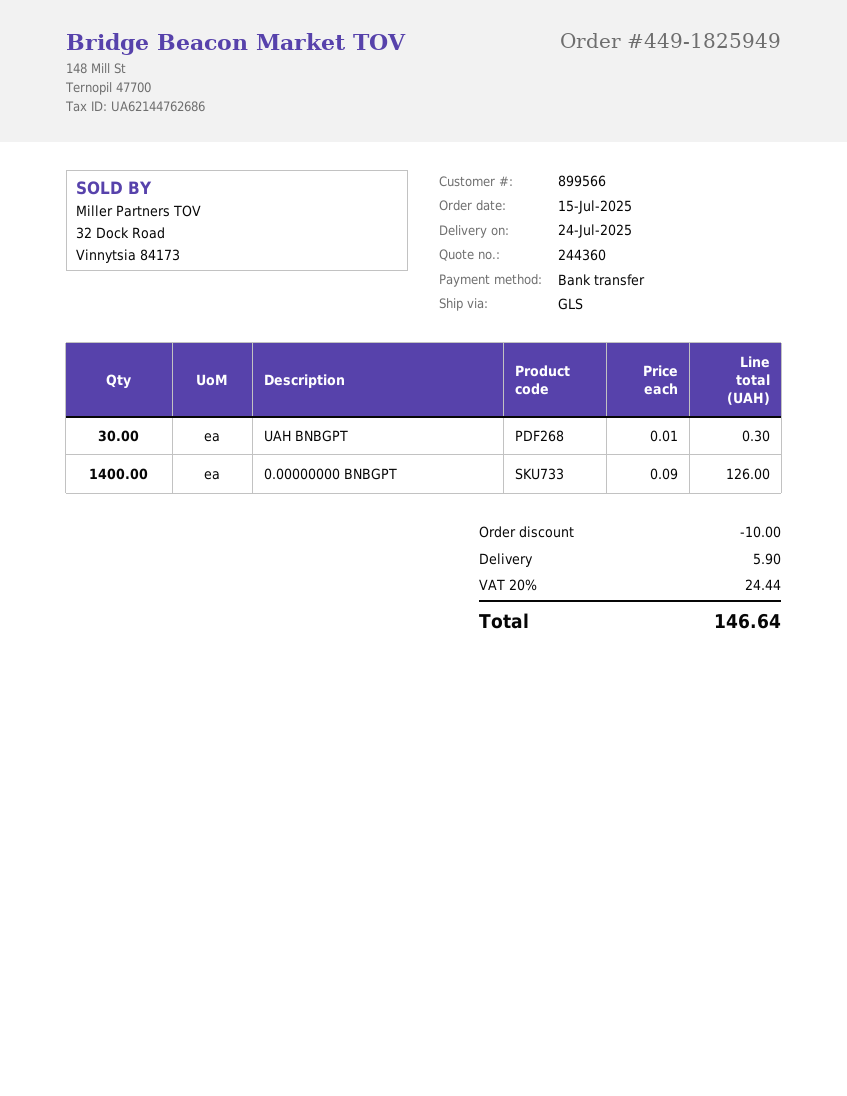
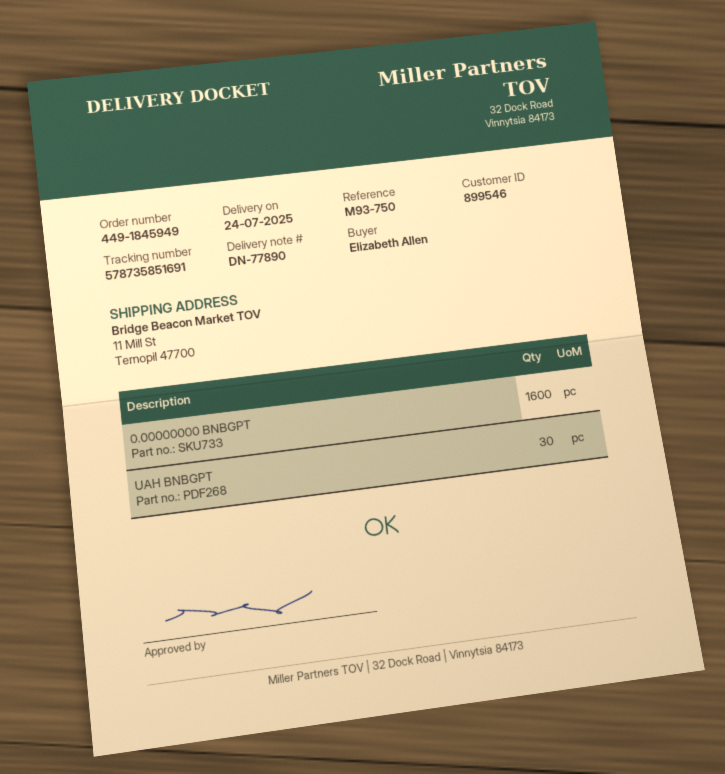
order number: 449-1825949 -> 449-1845949
customer number: 899566 -> 899546
0.00000000 BNBGPT: 1400 -> 1600

